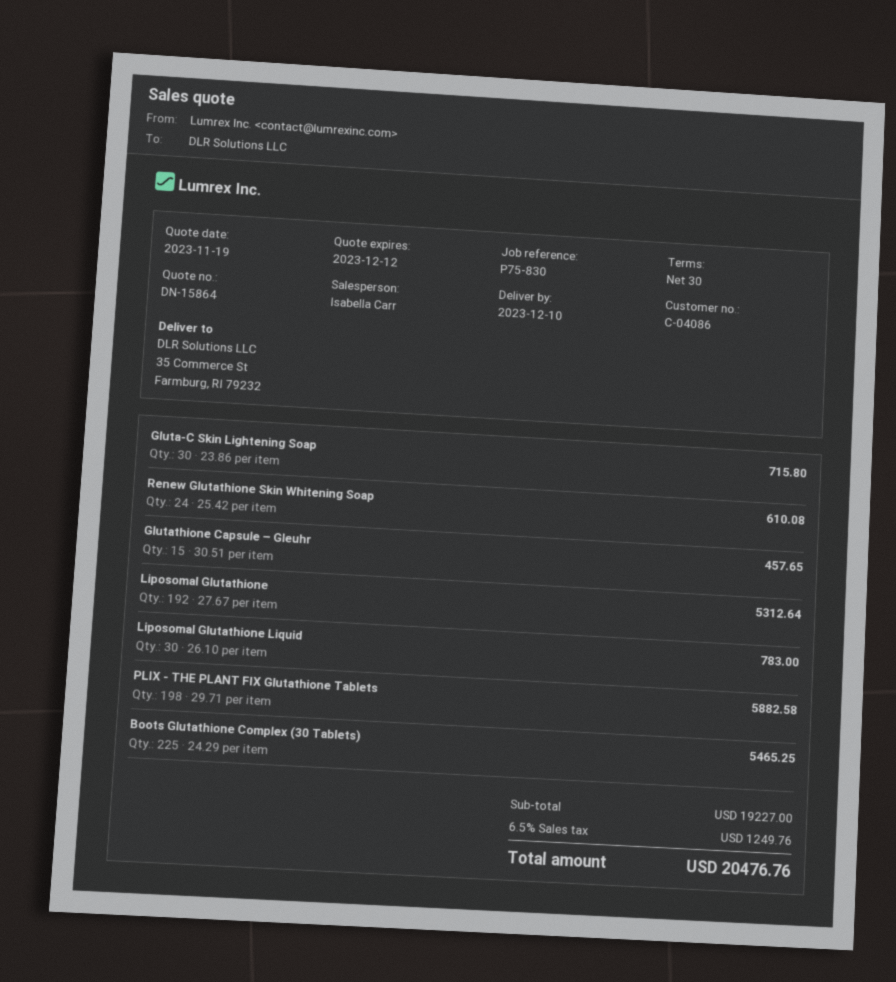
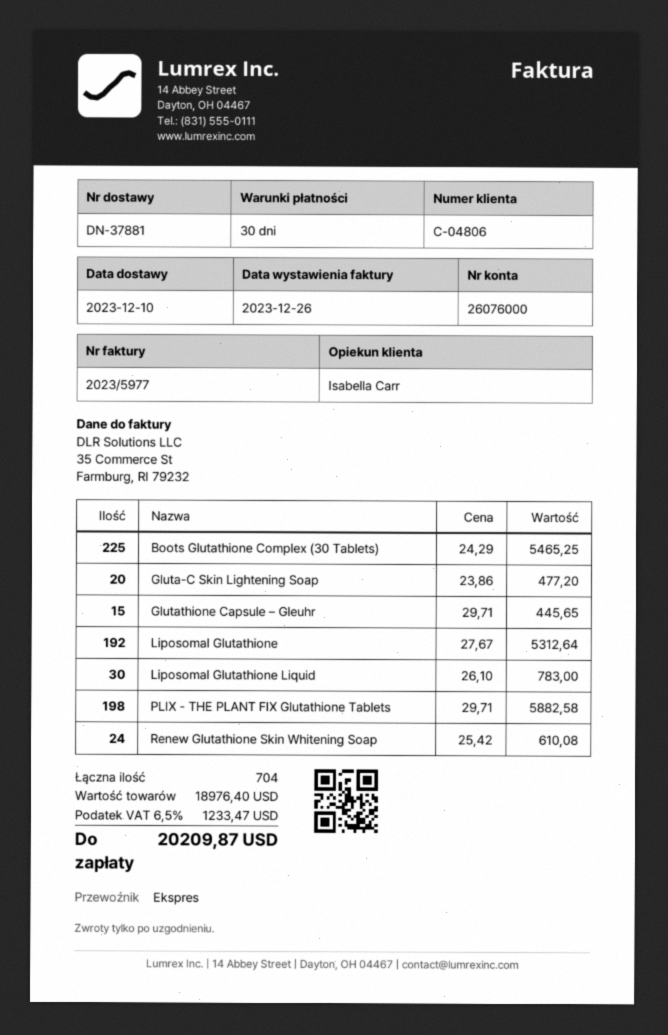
customer number: C-04086 -> C-04806
Gluta-C Skin Lightening Soap: 30 x 23.86 = 715.80 -> 20 x 23.86 = 477.20
Glutathione Capsule – Gleuhr: 15 x 30.51 = 457.65 -> 15 x 29.71 = 445.65
subtotal: 19227.00 -> 18976.40
tax: 6.5% = 1249.76 -> 6.5% = 1233.47
total: 20476.76 -> 20209.87

